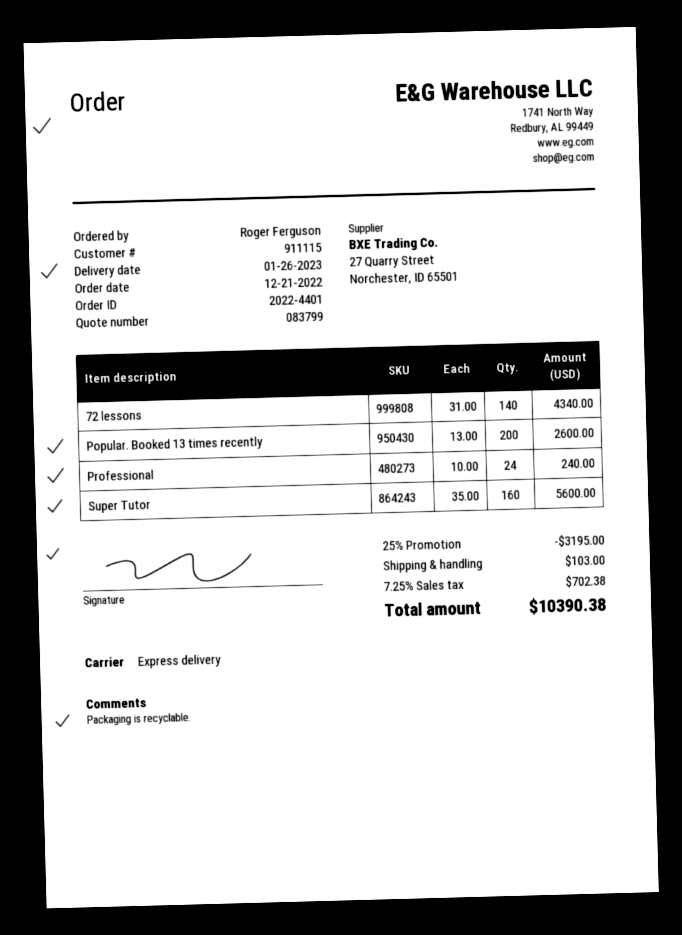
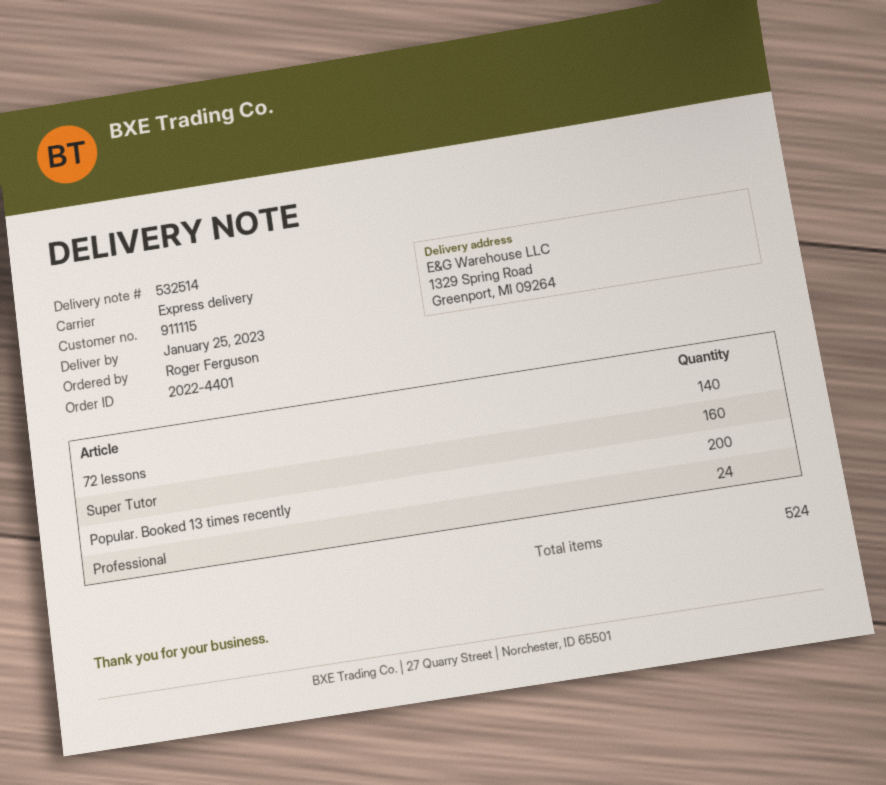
delivery date: 2023-01-26 -> 2023-01-25

